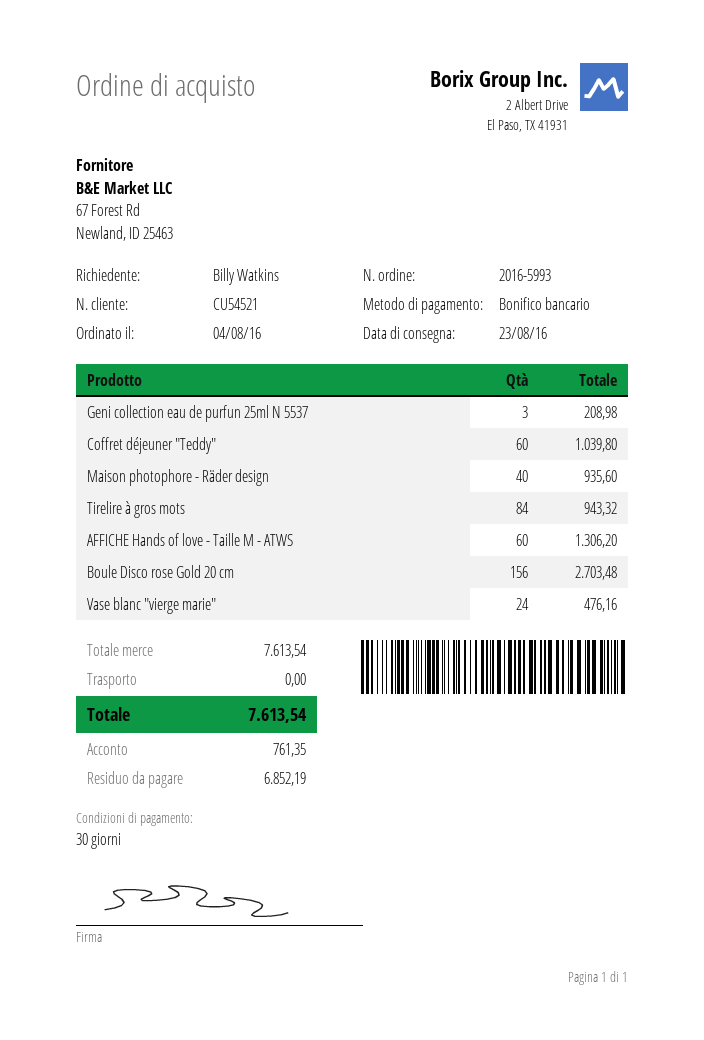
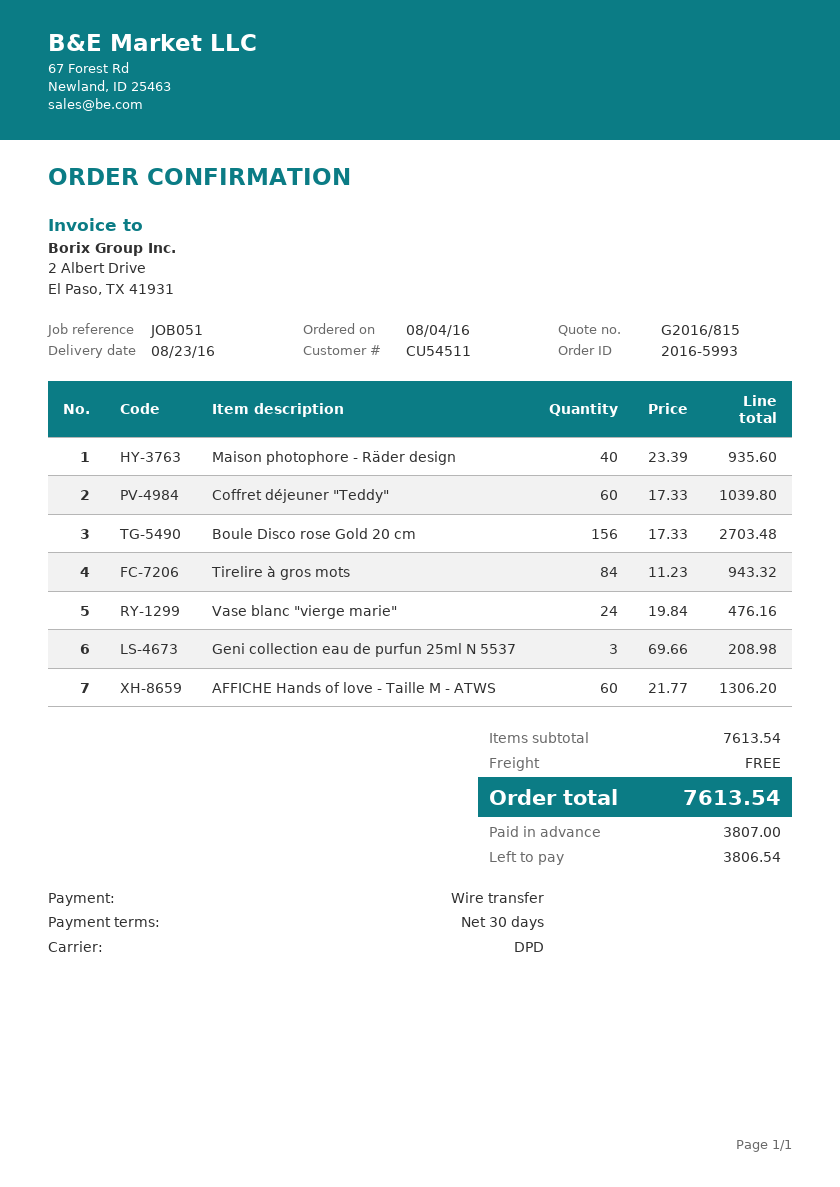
customer number: CU54521 -> CU54511
deposit: 761.35 -> 3807.00
balance: 6852.19 -> 3806.54

